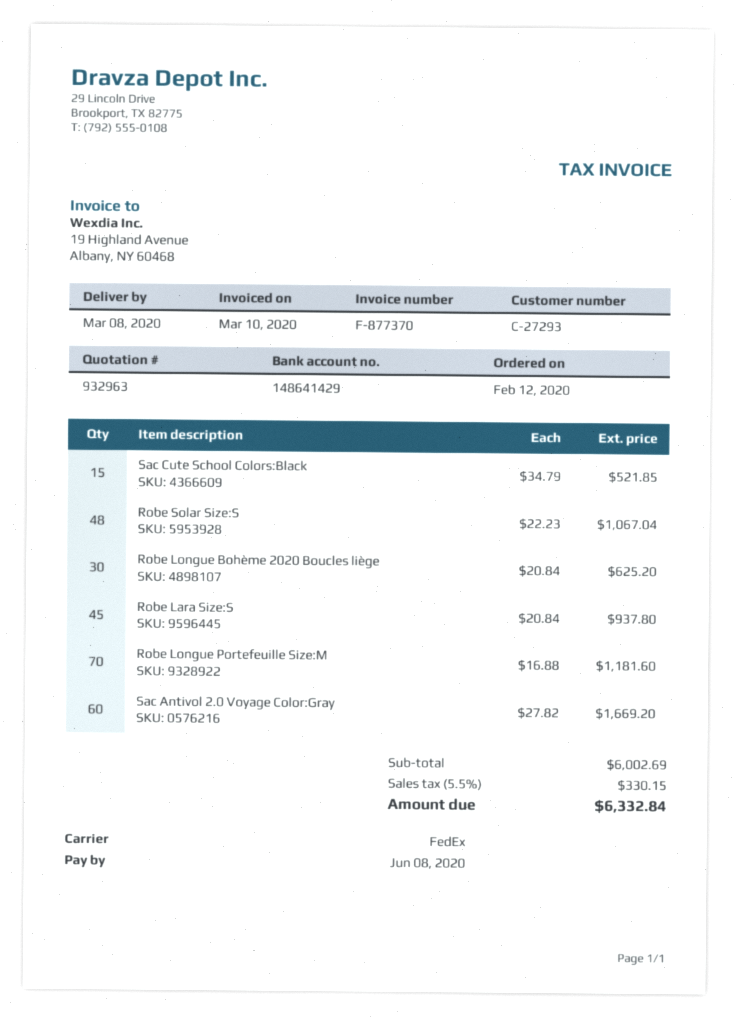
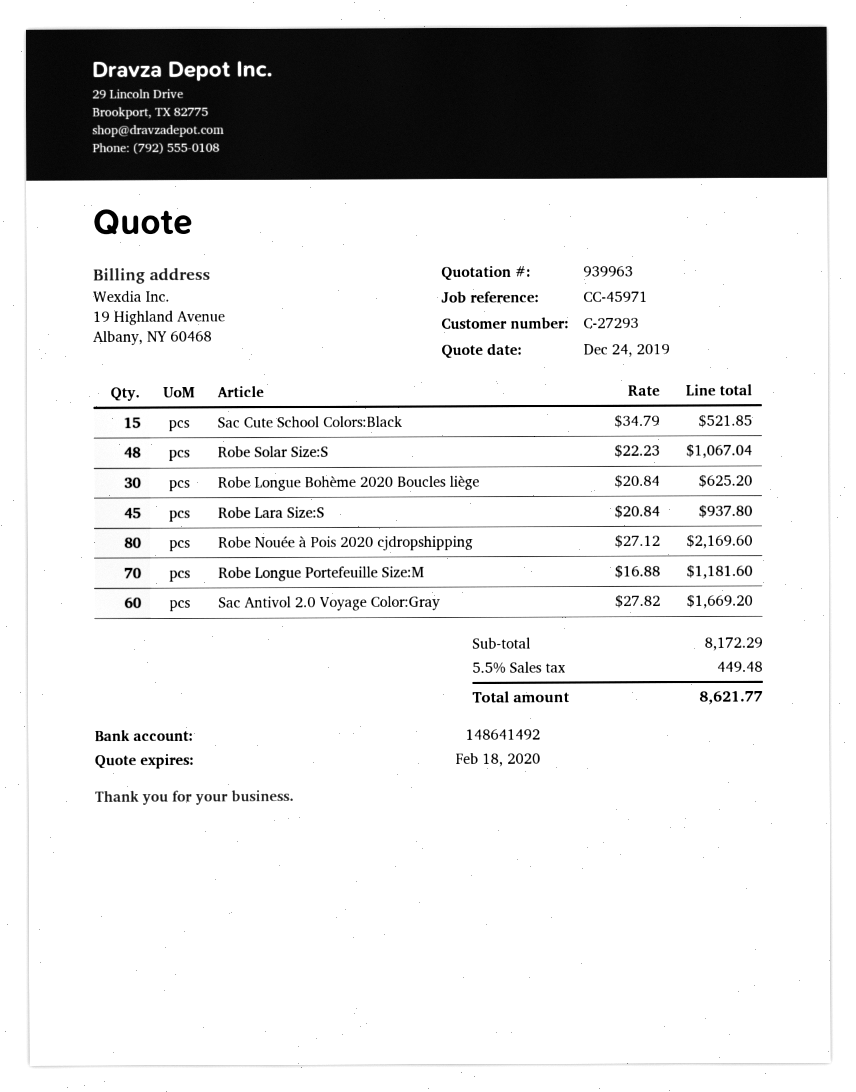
quote number: 932963 -> 939963
bank account: 148641429 -> 148641492
Robe Nouée à Pois 2020 cjdropshipping: none -> 80 x 27.12 = 2169.60
subtotal: 6002.69 -> 8172.29
tax: 5.5% = 330.15 -> 5.5% = 449.48
total: 6332.84 -> 8621.77

